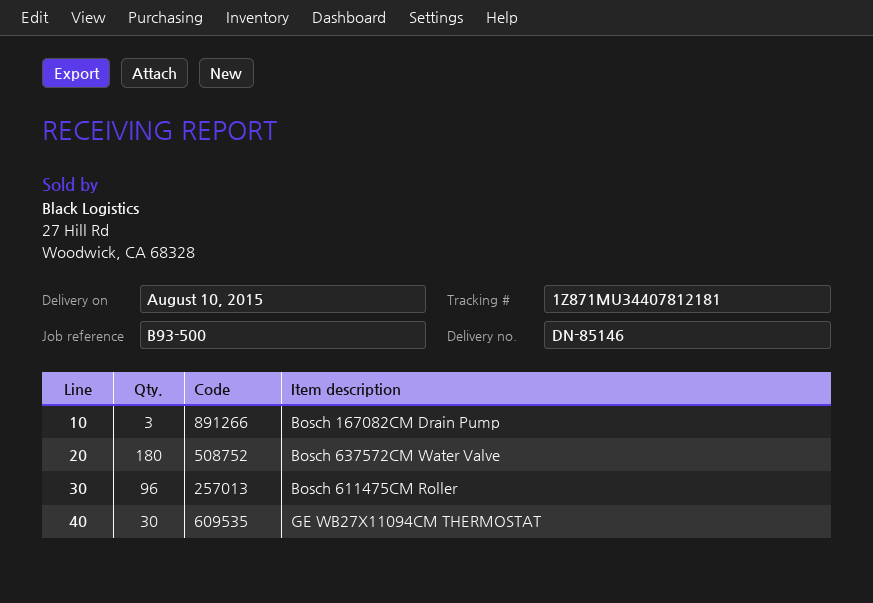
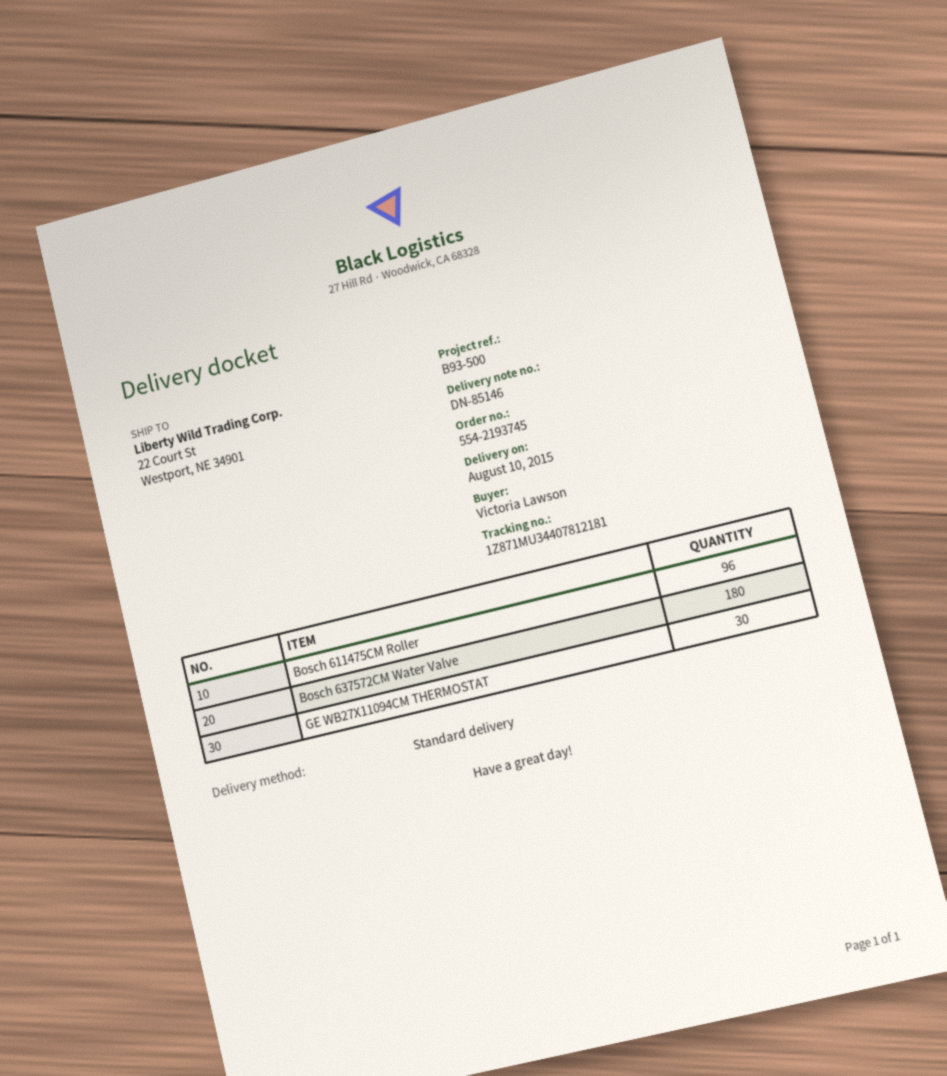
Bosch 167082CM Drain Pump: 3 -> none

